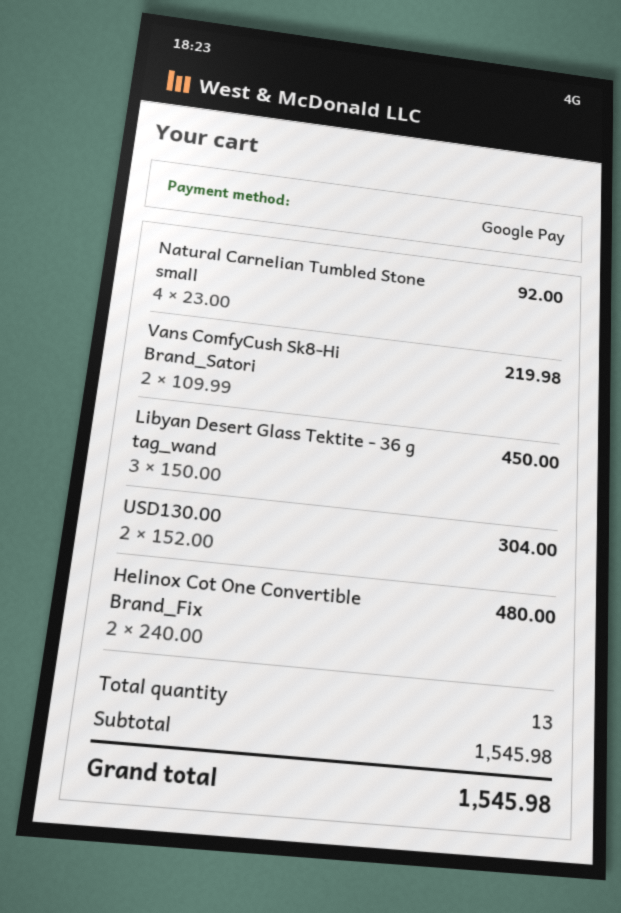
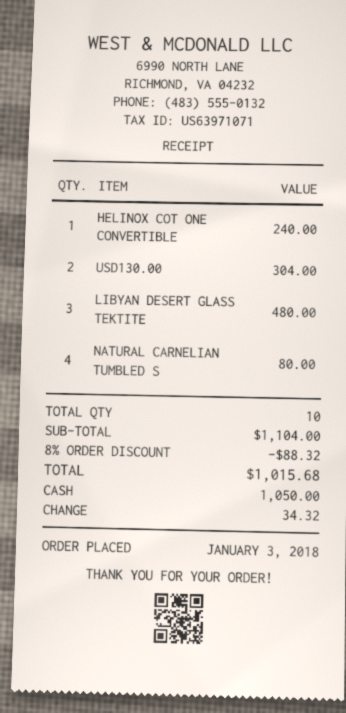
payment method: Google Pay -> cash
Natural Carnelian Tumbled Stone small: 4 for 92.00 -> 4 for 80.00
Vans ComfyCush Sk8-Hi Brand_Satori: 2 for 219.98 -> none
Libyan Desert Glass Tektite - 36 g tag_wand: 3 for 450.00 -> 3 for 480.00
Helinox Cot One Convertible Brand_Fix: 2 for 480.00 -> 1 for 240.00
total quantity: 13 -> 10
subtotal: 1545.98 -> 1104.00
discount: none -> 8% = 88.32
total: 1545.98 -> 1015.68

